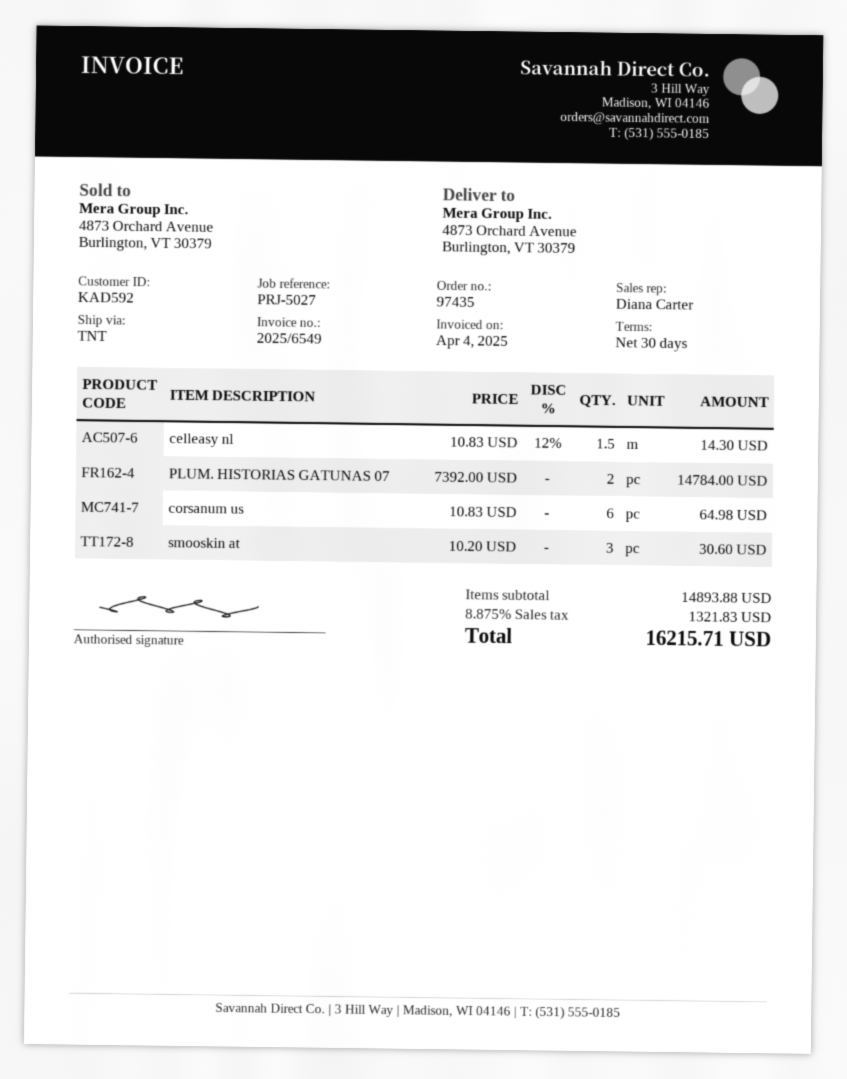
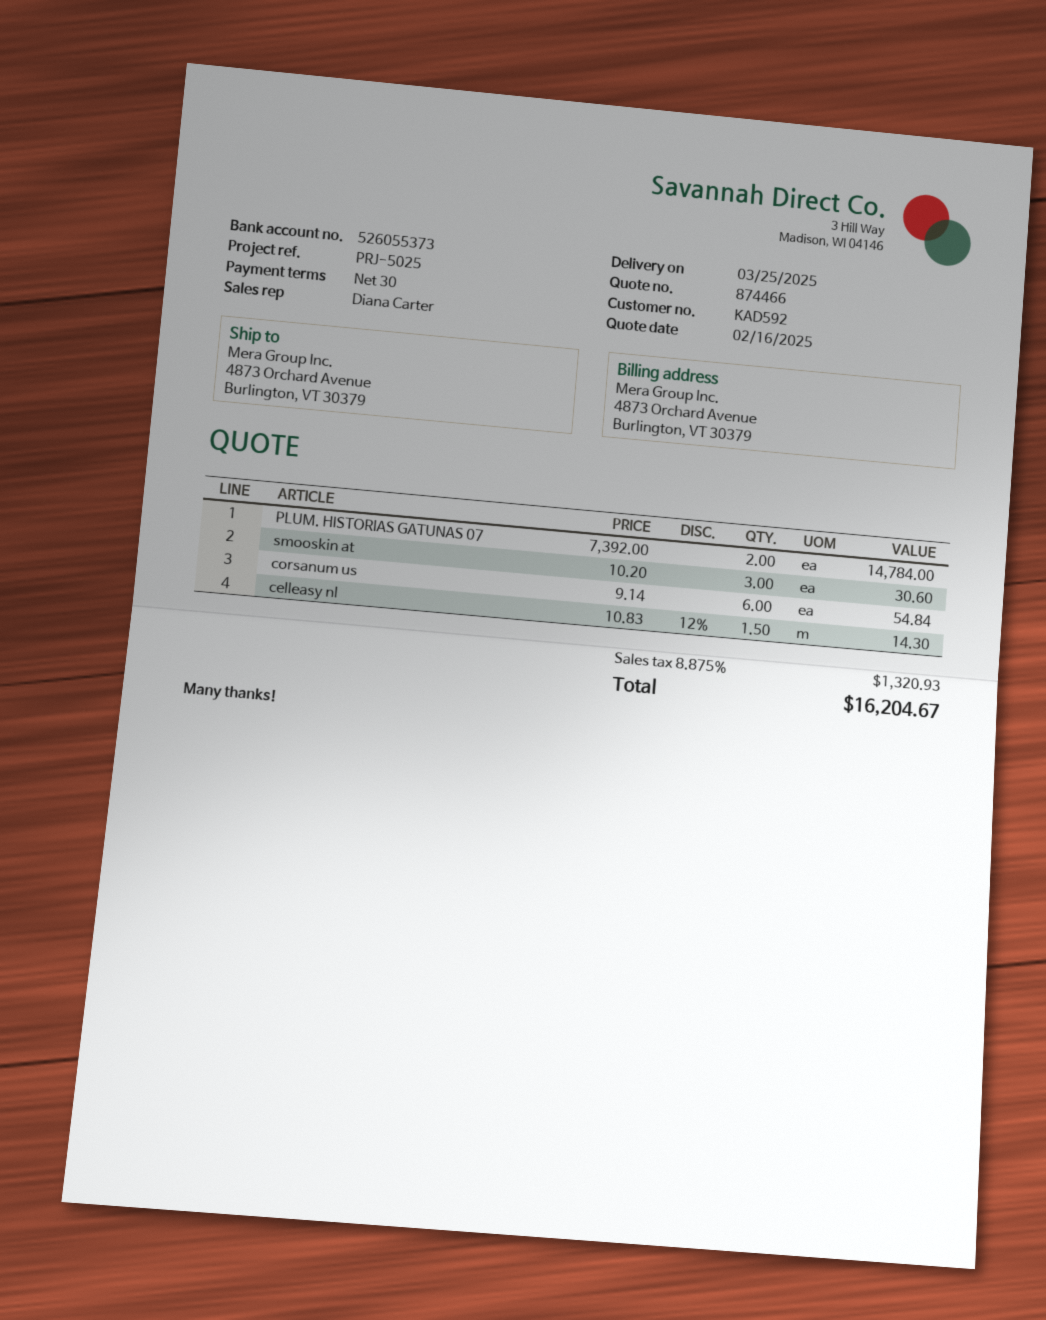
reference: PRJ-5027 -> PRJ-5025
corsanum us: 6 x 10.83 = 64.98 -> 6 x 9.14 = 54.84
tax: 8.875% = 1321.83 -> 8.875% = 1320.93
total: 16215.71 -> 16204.67

